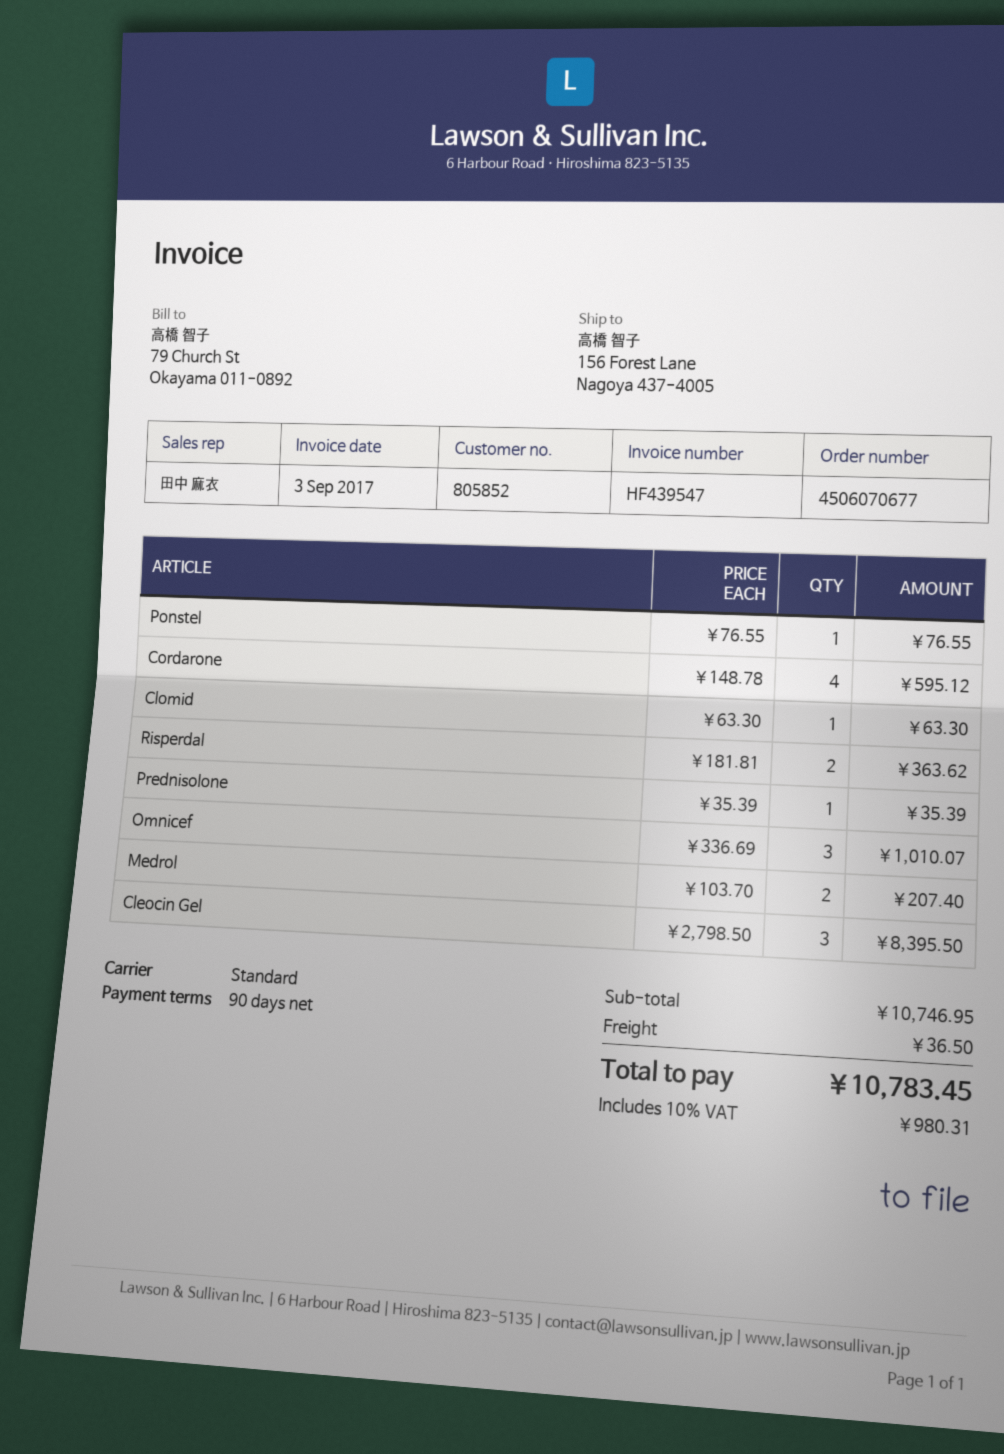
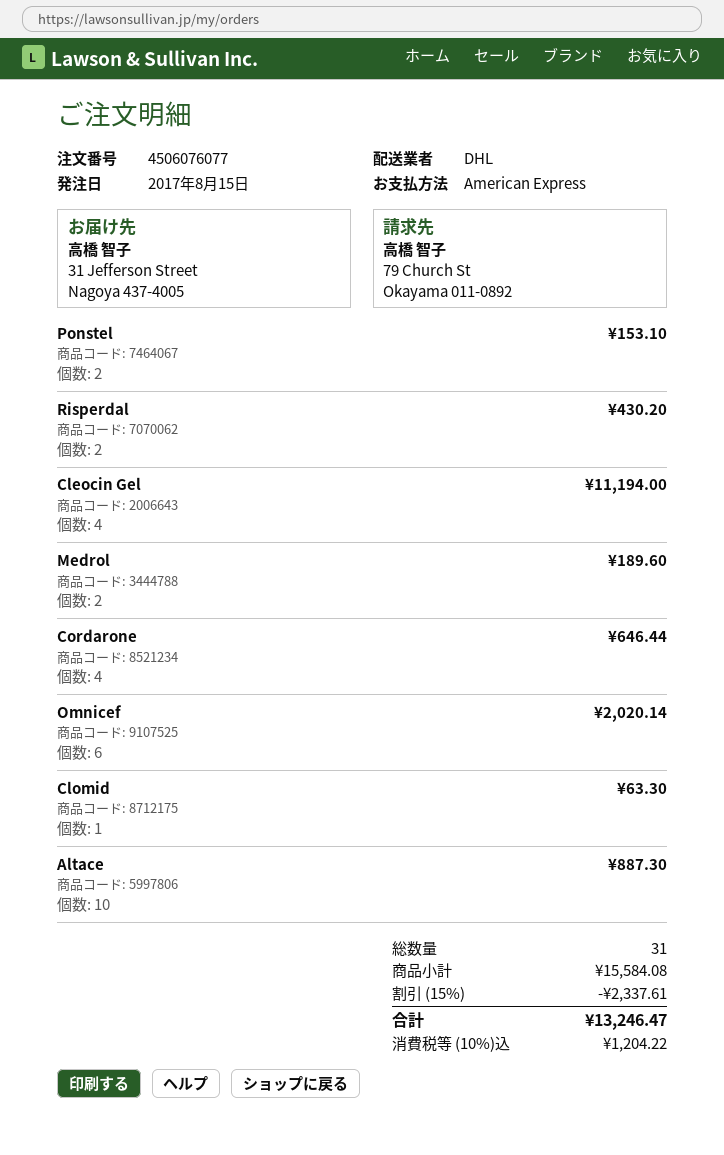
order number: 4506070677 -> 4506076077
shipping method: standard -> DHL
ship to: 156 Forest Lane, Nagoya 437-4005 -> 31 Jefferson Street, Nagoya 437-4005
Ponstel: 1 for 76.55 -> 2 for 153.10
Cordarone: 4 for 595.12 -> 4 for 646.44
Risperdal: 2 for 363.62 -> 2 for 430.20
Prednisolone: 1 for 35.39 -> none
Omnicef: 3 for 1010.07 -> 6 for 2020.14
Medrol: 2 for 207.40 -> 2 for 189.60
Cleocin Gel: 3 for 8395.50 -> 4 for 11194.00
Altace: none -> 10 for 887.30
subtotal: 10746.95 -> 15584.08
discount: none -> 15% = 2337.61
shipping: 36.50 -> none
tax: 10% = 980.31 -> 10% = 1204.22
total: 10783.45 -> 13246.47

